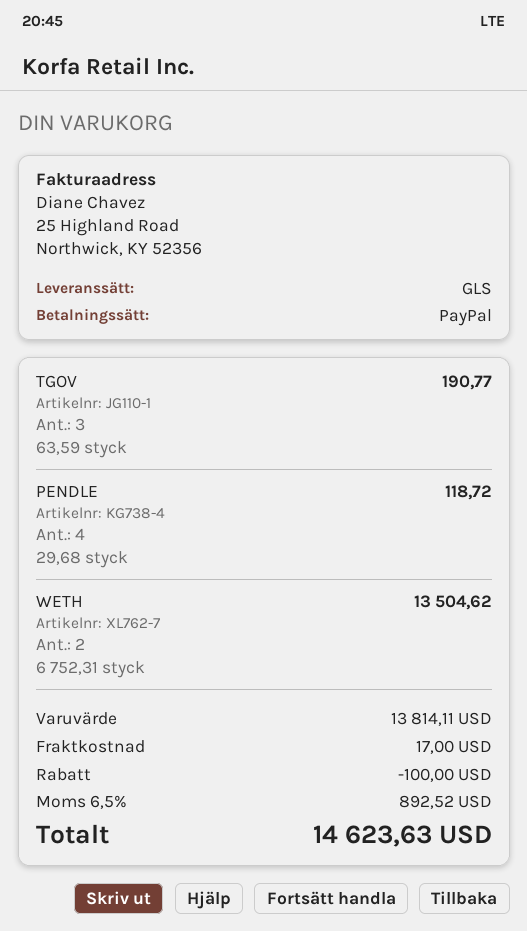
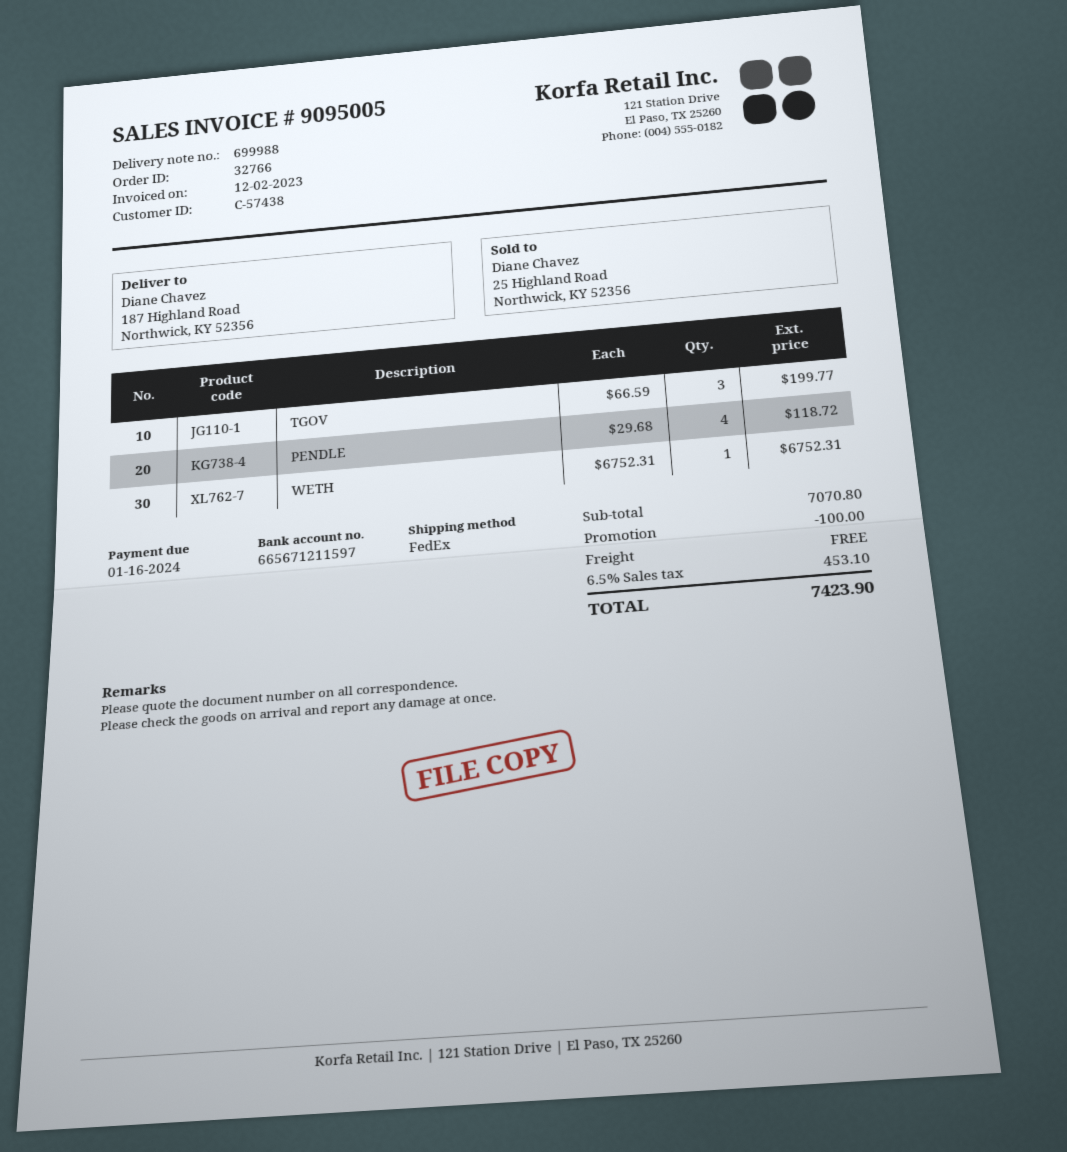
shipping method: GLS -> FedEx
TGOV: 3 x 63.59 = 190.77 -> 3 x 66.59 = 199.77
WETH: 2 x 6752.31 = 13504.62 -> 1 x 6752.31 = 6752.31
subtotal: 13814.11 -> 7070.80
shipping: 17.00 -> 0.00
tax: 6.5% = 892.52 -> 6.5% = 453.10
total: 14623.63 -> 7423.90

